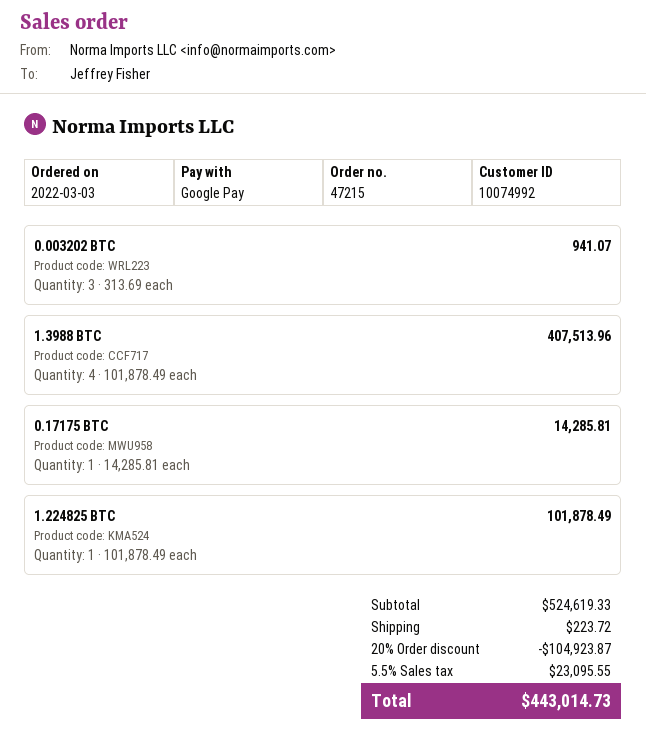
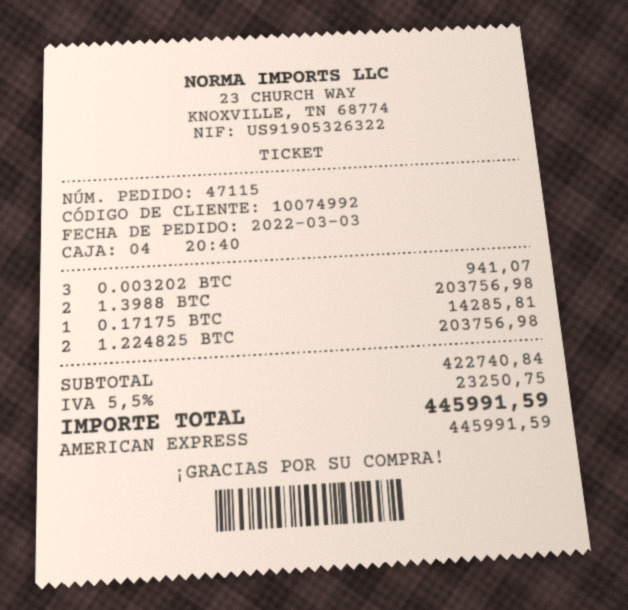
order number: 47215 -> 47115
payment method: Google Pay -> American Express
1.3988 BTC: 4 for 407513.96 -> 2 for 203756.98
1.224825 BTC: 1 for 101878.49 -> 2 for 203756.98
subtotal: 524619.33 -> 422740.84
discount: 20% = 104923.87 -> none
shipping: 223.72 -> none
tax: 5.5% = 23095.55 -> 5.5% = 23250.75
total: 443014.73 -> 445991.59

